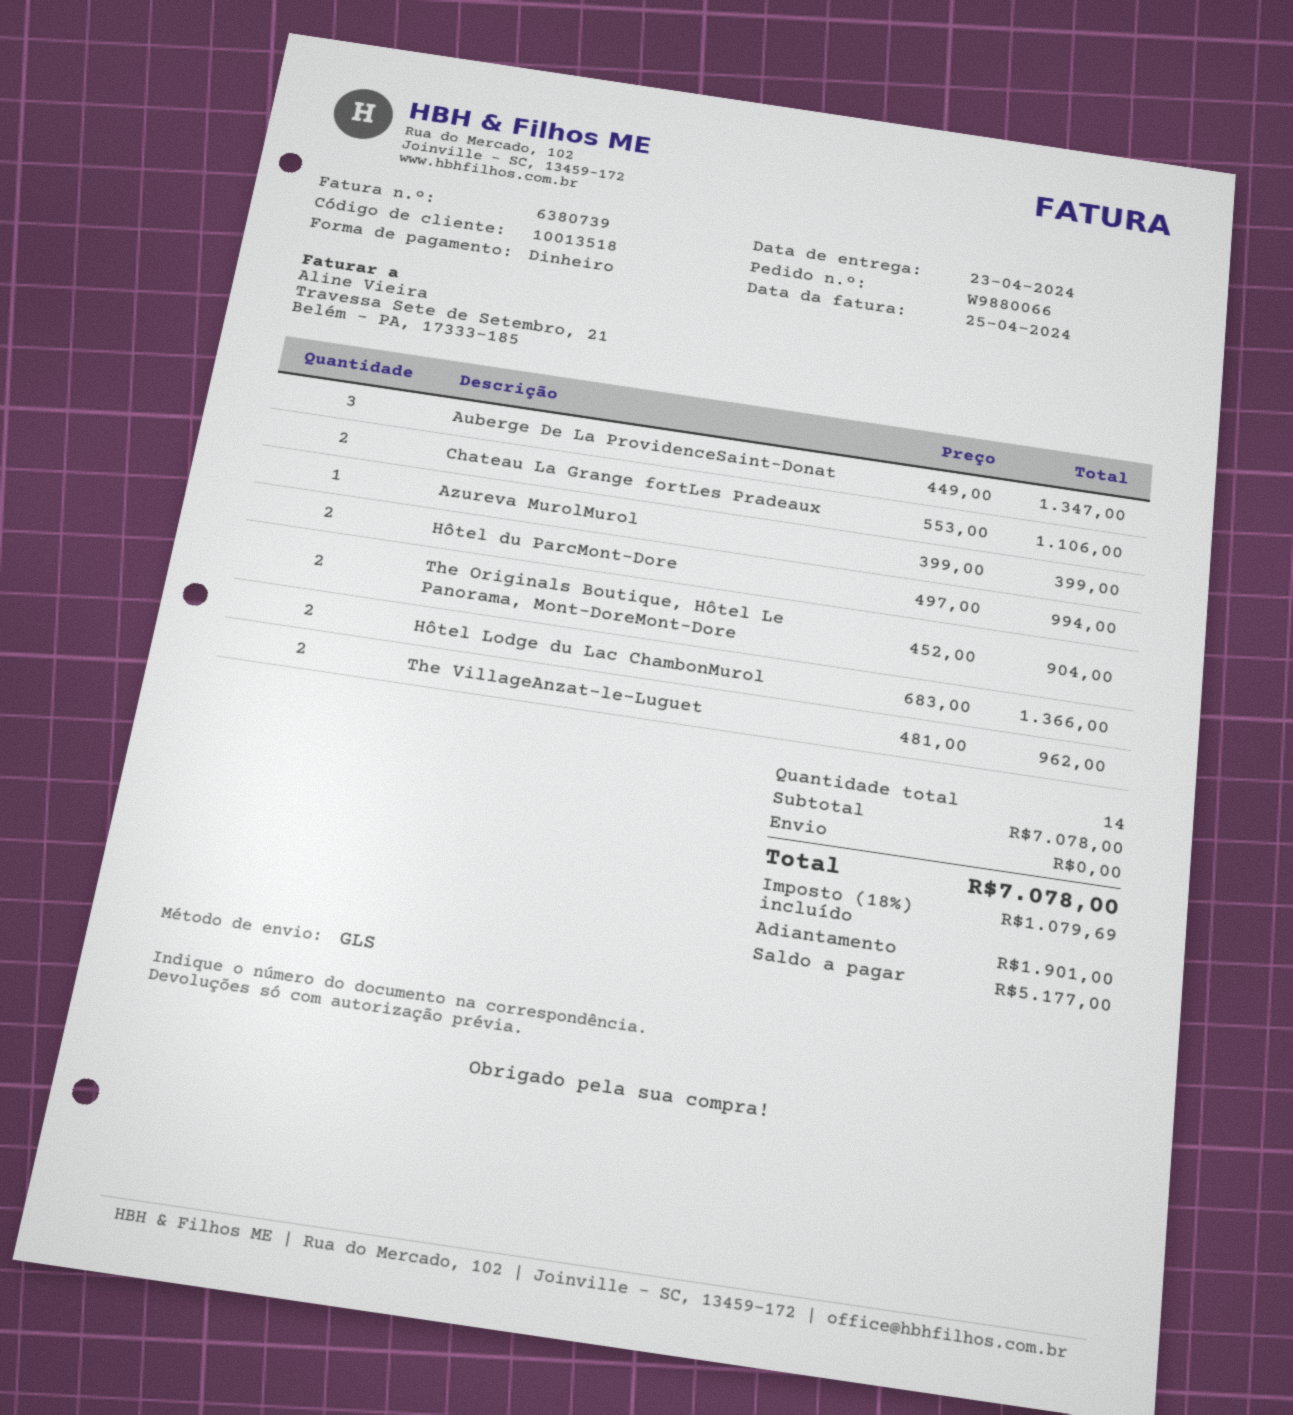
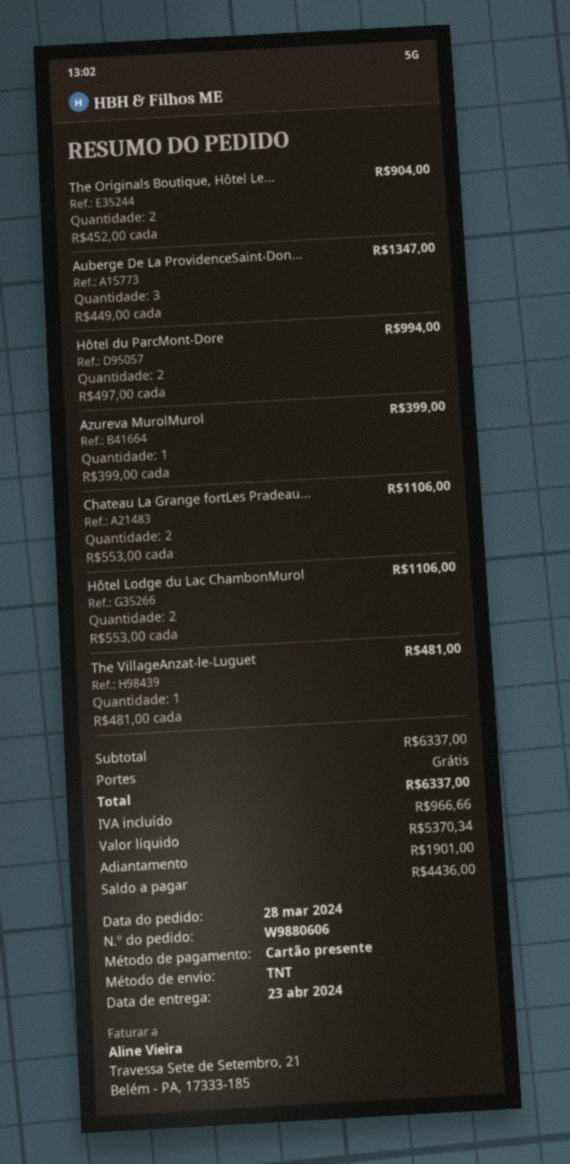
order number: W9880066 -> W9880606
payment method: cash -> gift card
shipping method: GLS -> TNT
Hôtel Lodge du Lac ChambonMurol: 2 x 683.00 = 1366.00 -> 2 x 553.00 = 1106.00
The VillageAnzat-le-Luguet: 2 x 481.00 = 962.00 -> 1 x 481.00 = 481.00
subtotal: 7078.00 -> 6337.00
tax: 1079.69 -> 966.66
total: 7078.00 -> 6337.00
balance: 5177.00 -> 4436.00

